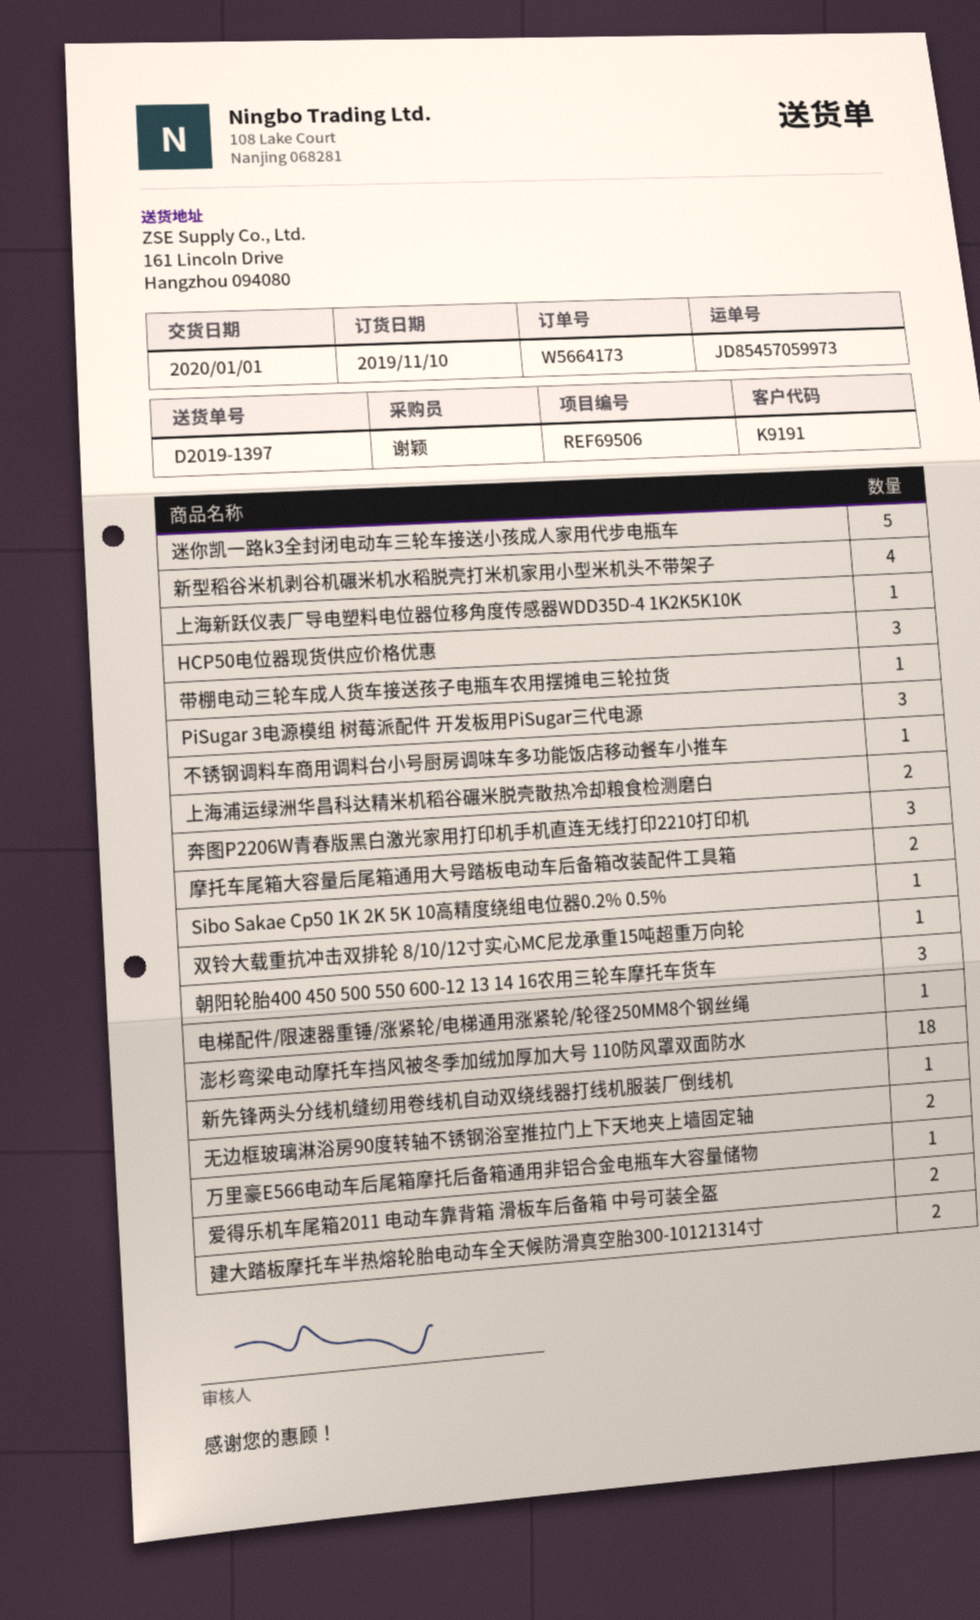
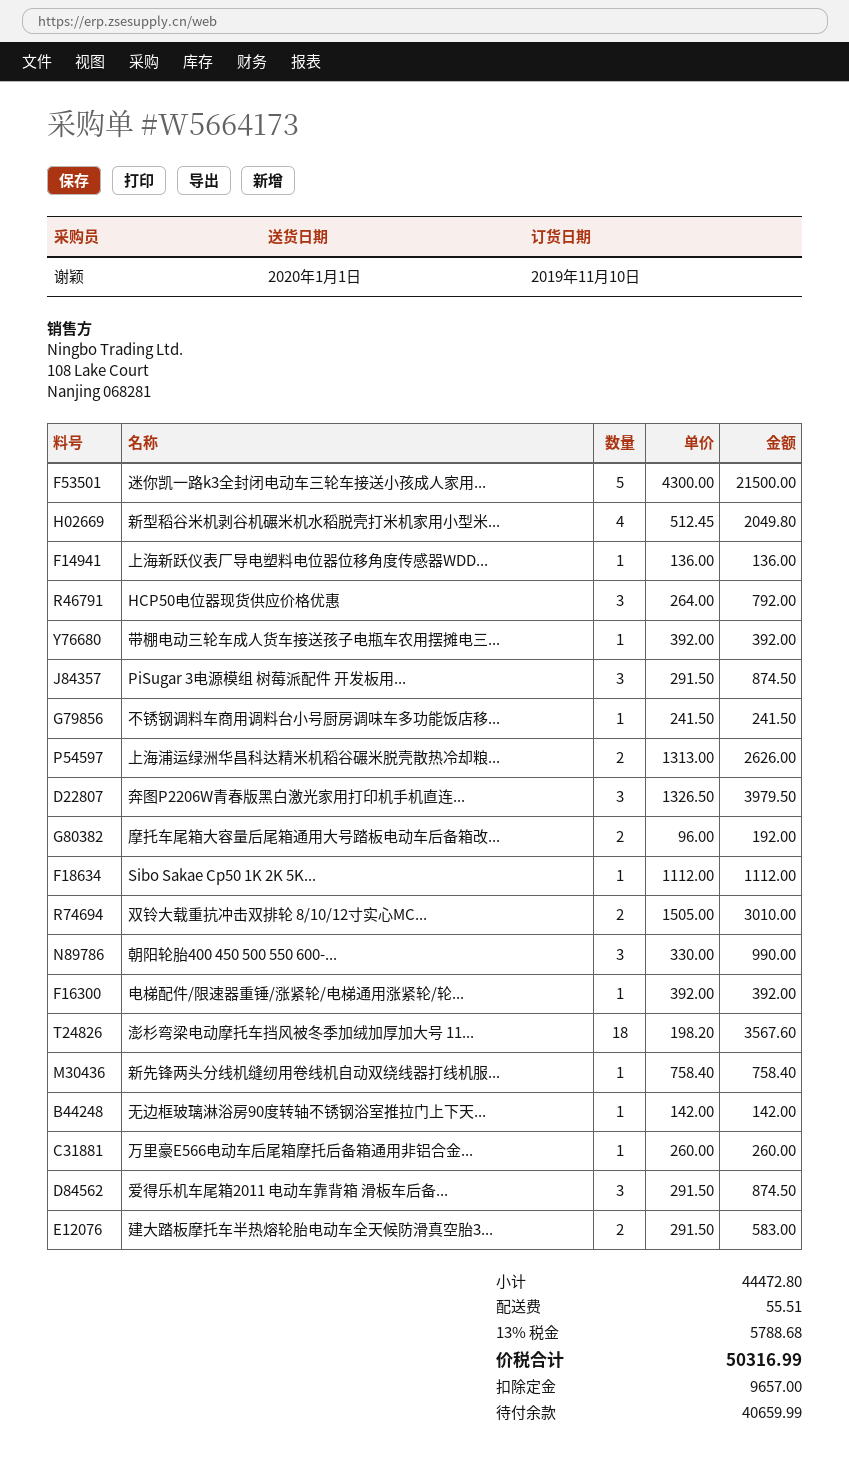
双铃大载重抗冲击双排轮 8/10/12寸实心MC尼龙承重15吨超重万向轮: 1 -> 2
无边框玻璃淋浴房90度转轴不锈钢浴室推拉门上下天地夹上墙固定轴: 2 -> 1
爱得乐机车尾箱2011 电动车靠背箱 滑板车后备箱 中号可装全盔: 2 -> 3

